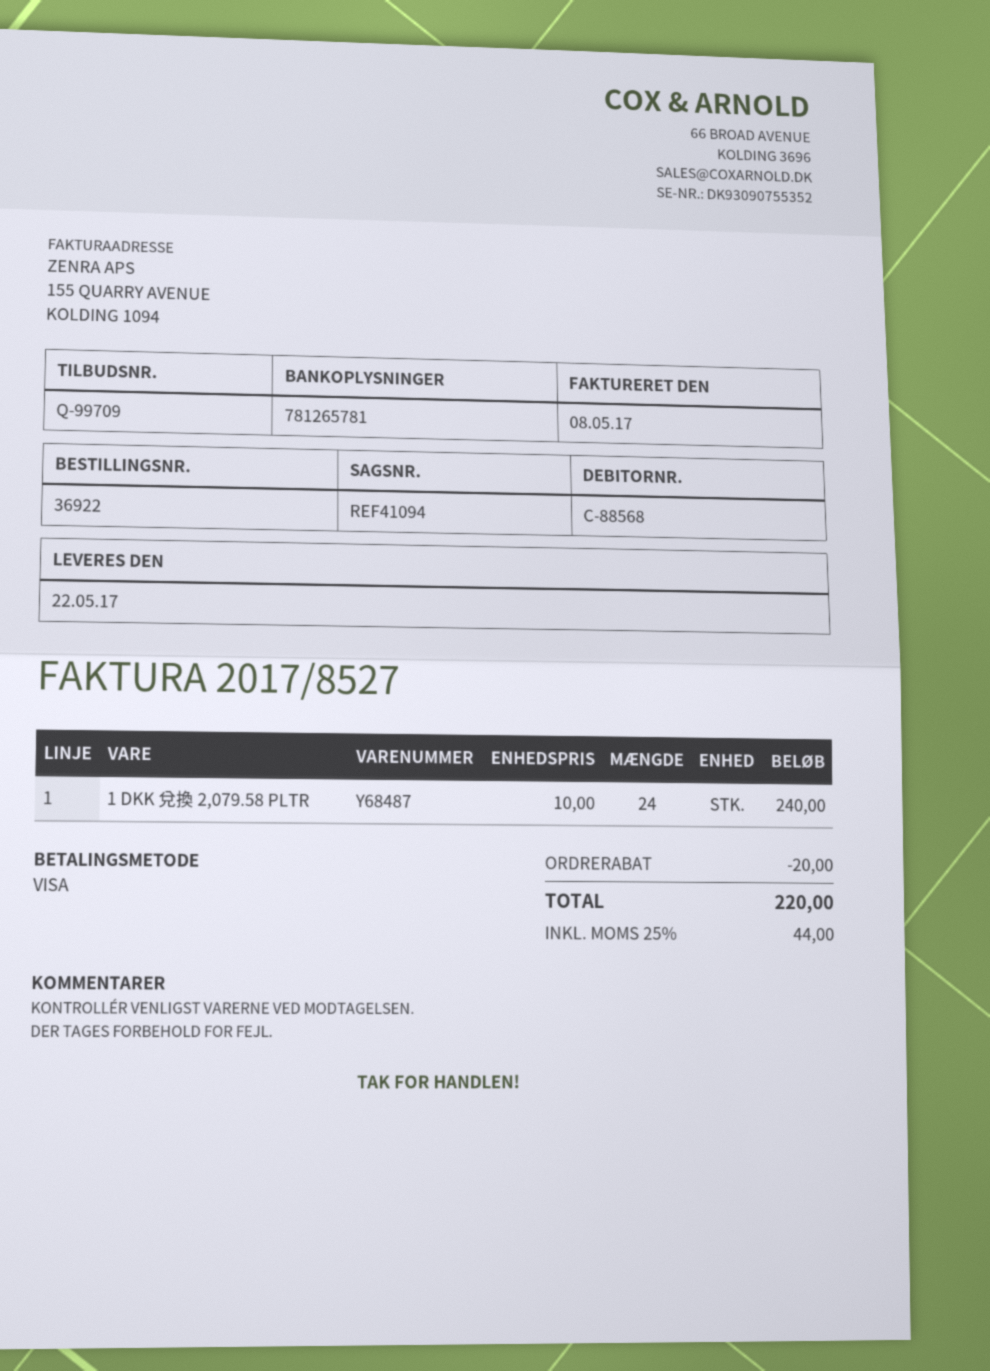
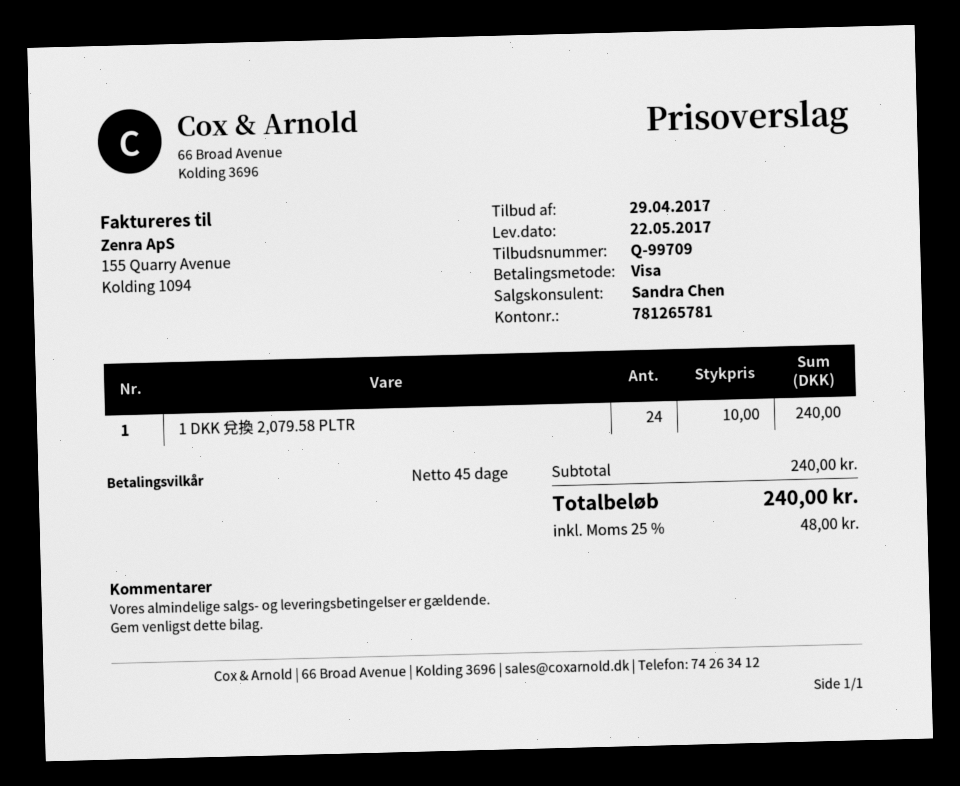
discount: 20.00 -> none
tax: 25% = 44.00 -> 25% = 48.00
total: 220.00 -> 240.00

